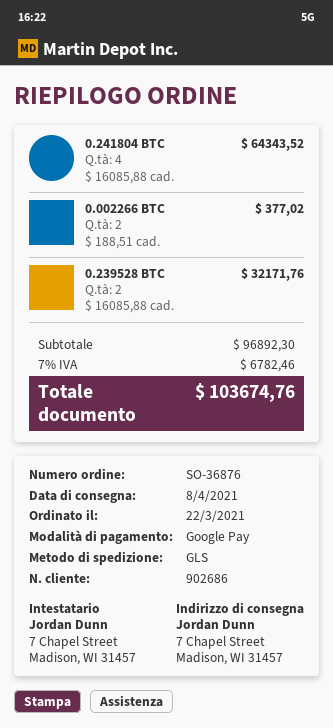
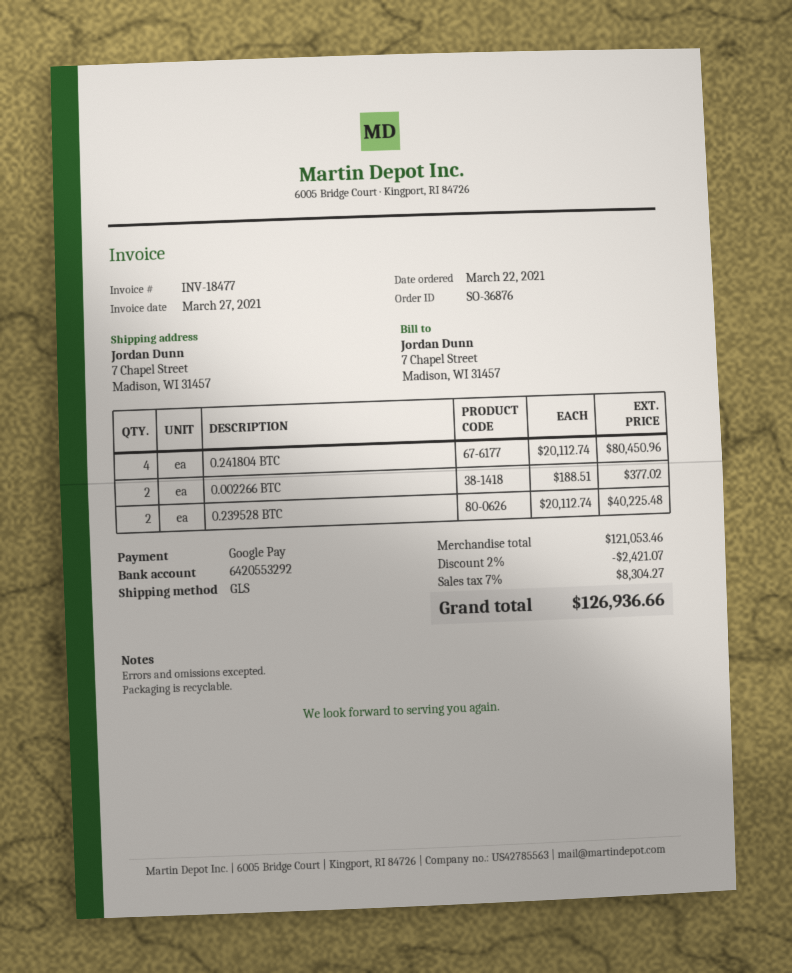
0.241804 BTC: 4 x 16085.88 = 64343.52 -> 4 x 20112.74 = 80450.96
0.239528 BTC: 2 x 16085.88 = 32171.76 -> 2 x 20112.74 = 40225.48
subtotal: 96892.30 -> 121053.46
discount: none -> 2% = 2421.07
tax: 7% = 6782.46 -> 7% = 8304.27
total: 103674.76 -> 126936.66

